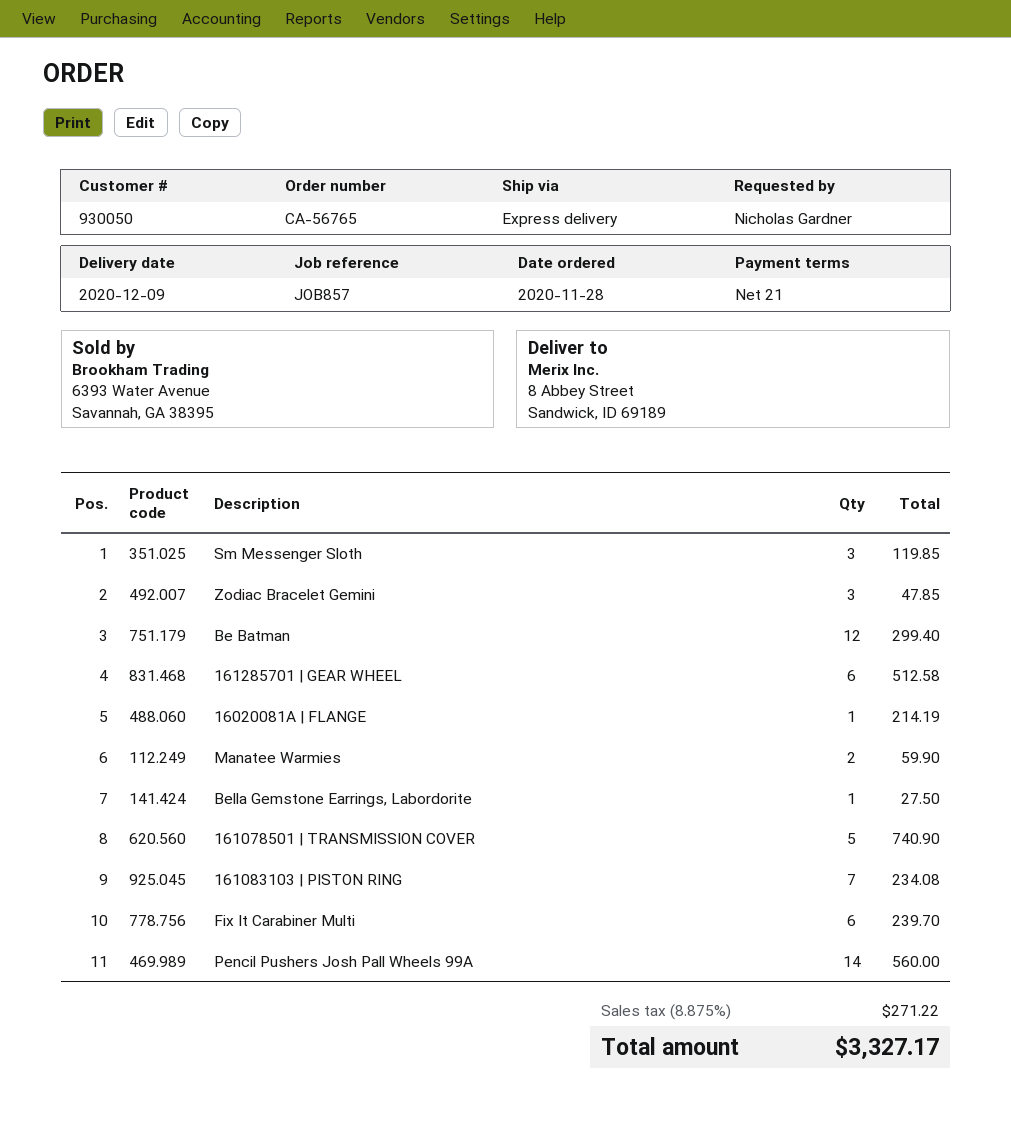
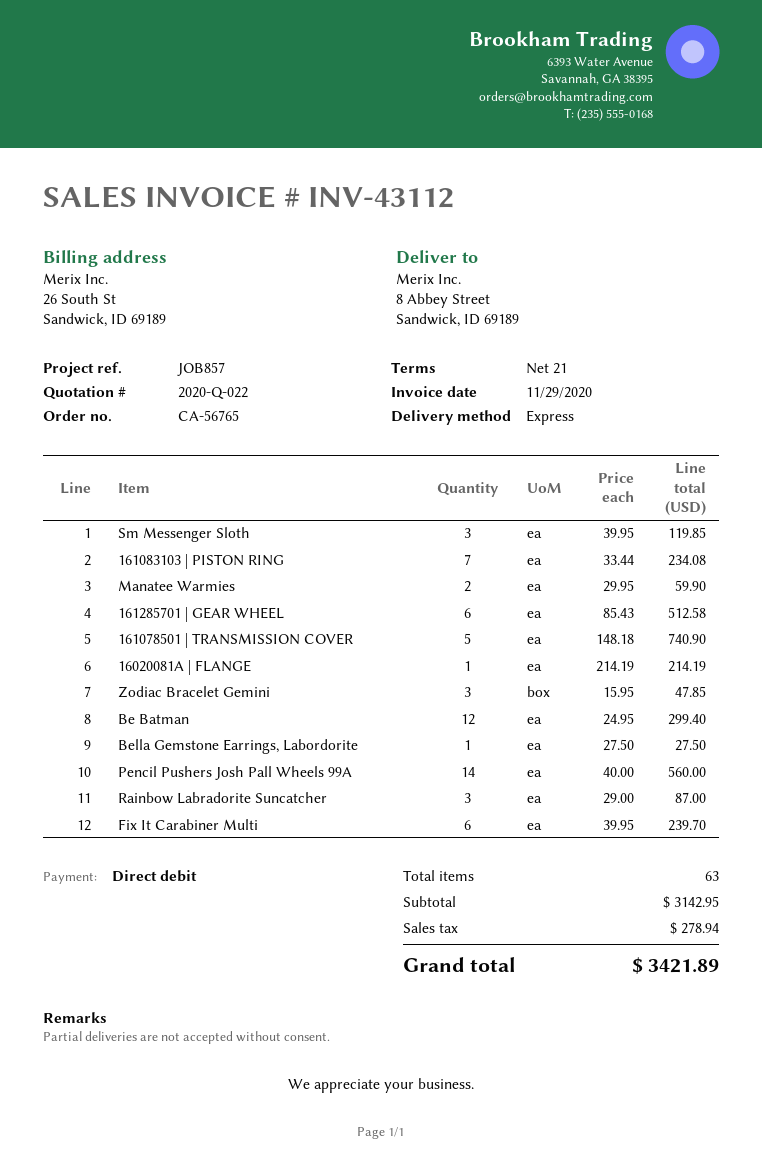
Rainbow Labradorite Suncatcher: none -> 3 for 87.00
tax: 271.22 -> 278.94
total: 3327.17 -> 3421.89

